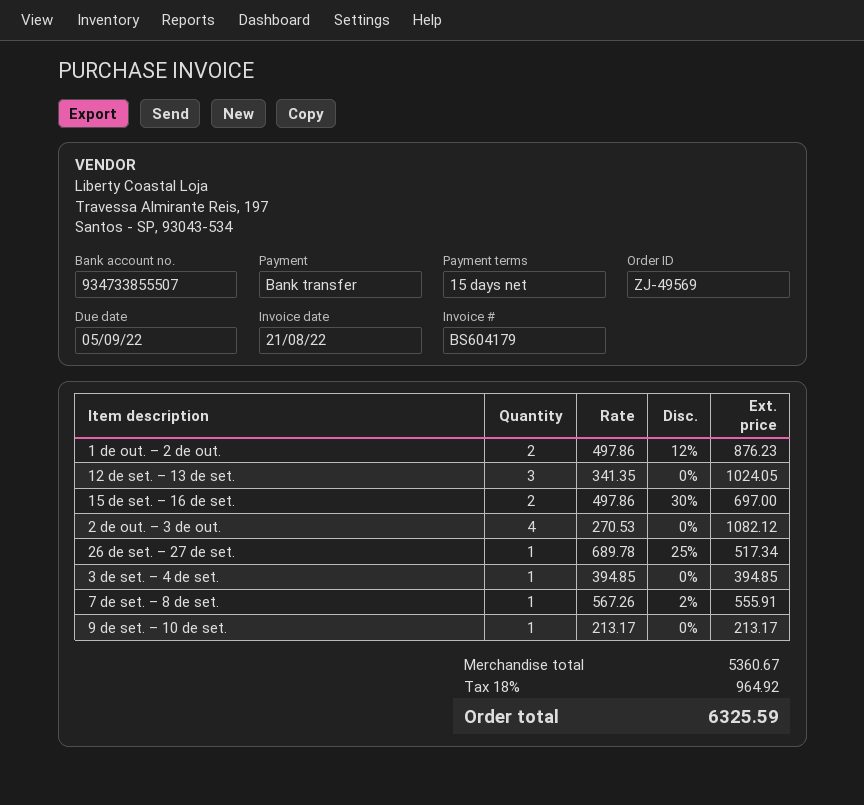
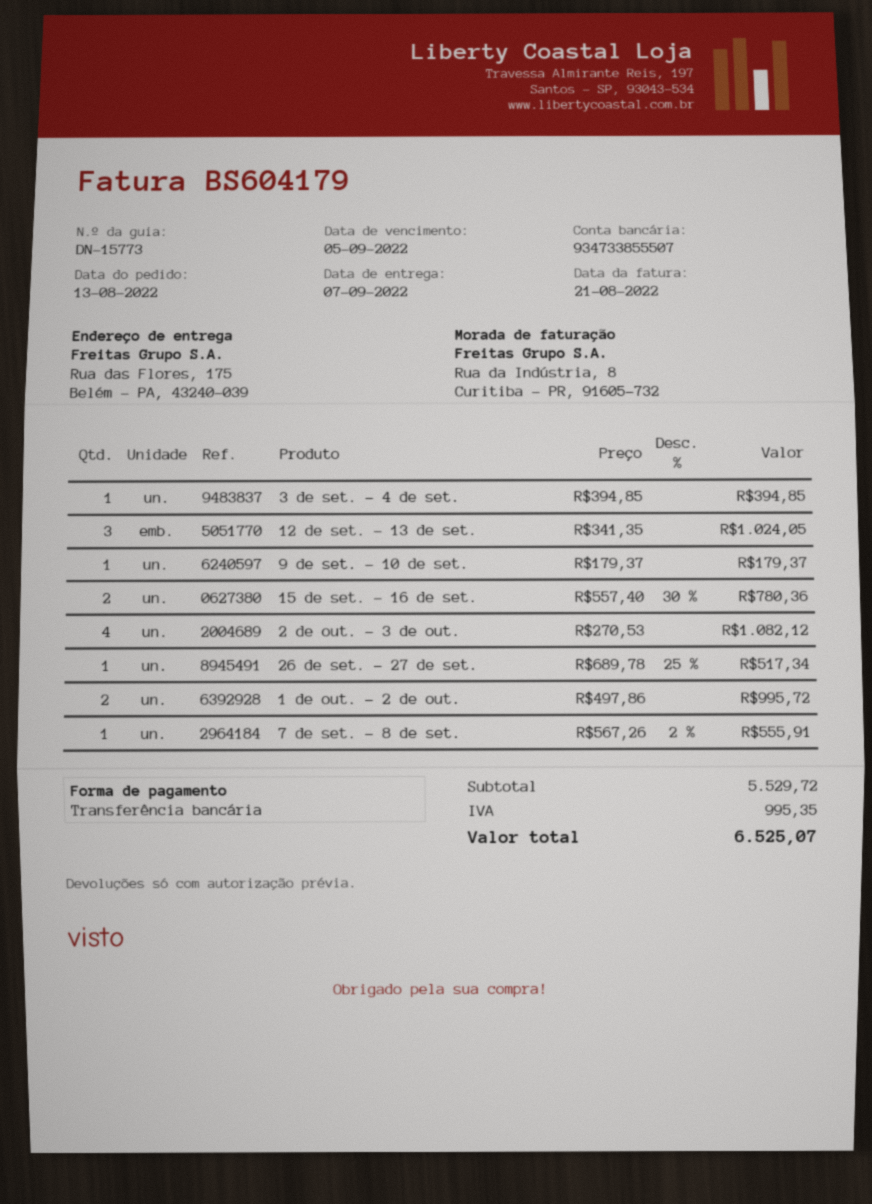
1 de out. – 2 de out.: 2 x 497.86 - 12% = 876.23 -> 2 x 497.86 = 995.72
15 de set. – 16 de set.: 2 x 497.86 - 30% = 697.00 -> 2 x 557.40 - 30% = 780.36
9 de set. – 10 de set.: 1 x 213.17 = 213.17 -> 1 x 179.37 = 179.37
subtotal: 5360.67 -> 5529.72
tax: 964.92 -> 995.35
total: 6325.59 -> 6525.07

